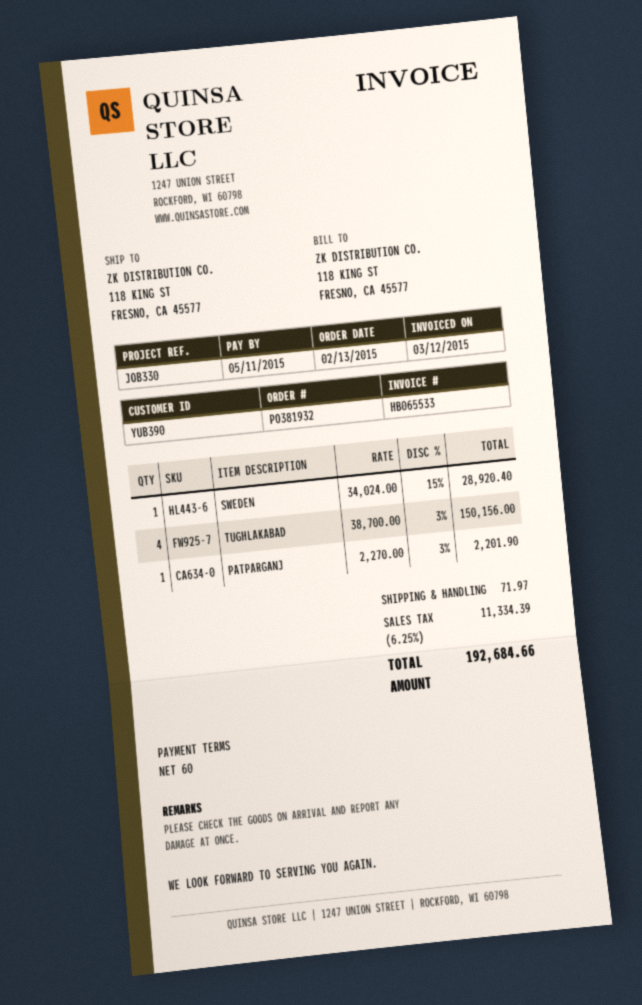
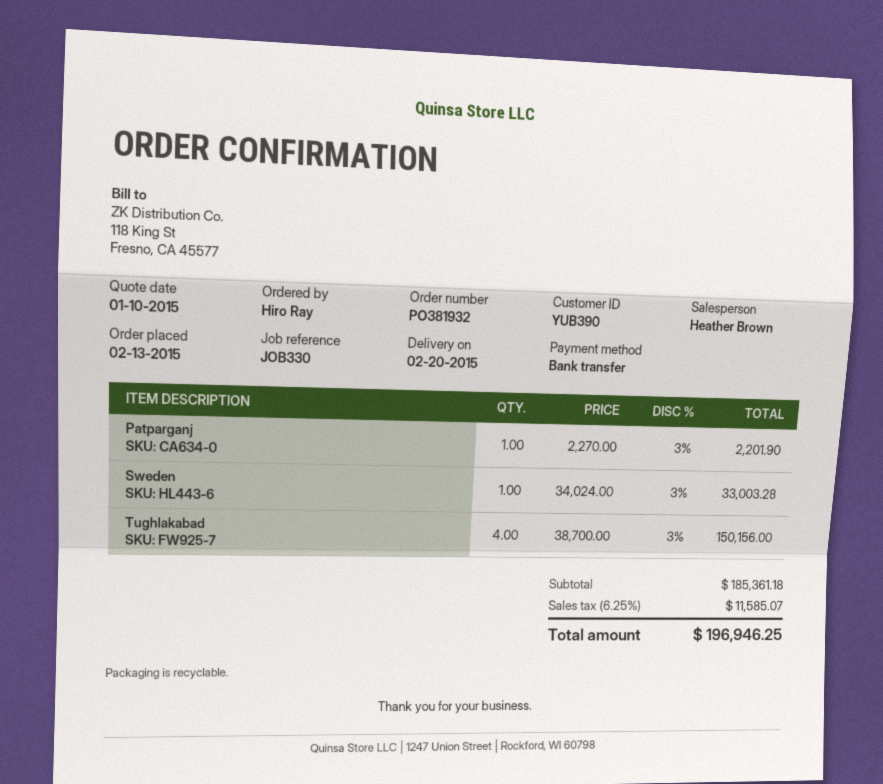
SWEDEN: 1 x 34024.00 - 15% = 28920.40 -> 1 x 34024.00 - 3% = 33003.28
shipping: 71.97 -> none
tax: 6.25% = 11334.39 -> 6.25% = 11585.07
total: 192684.66 -> 196946.25

